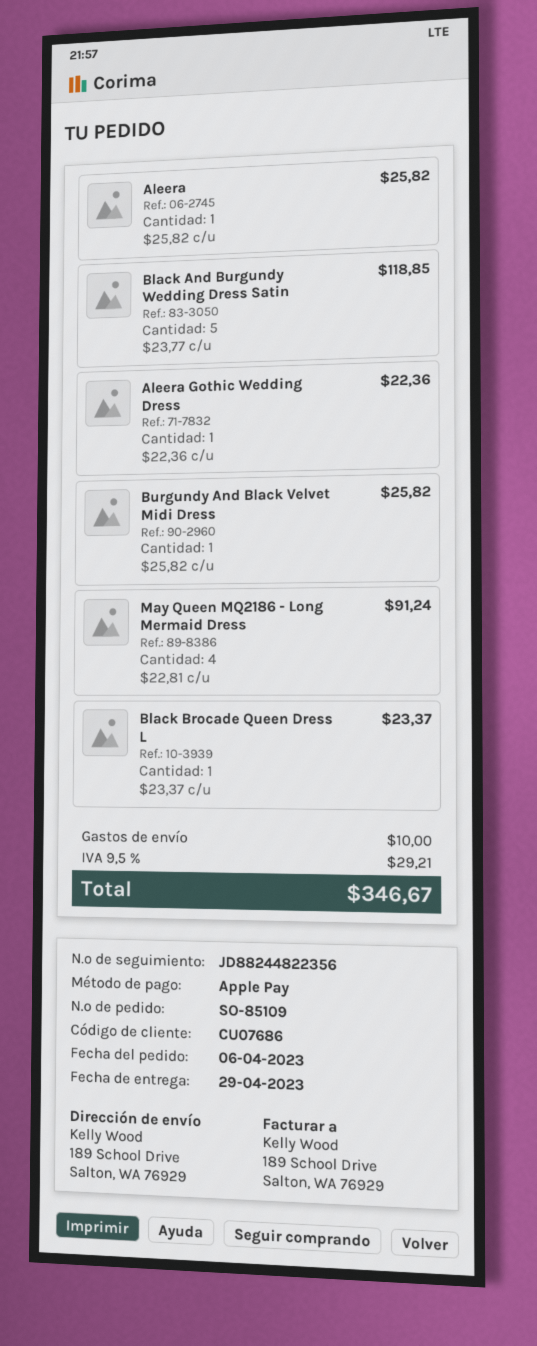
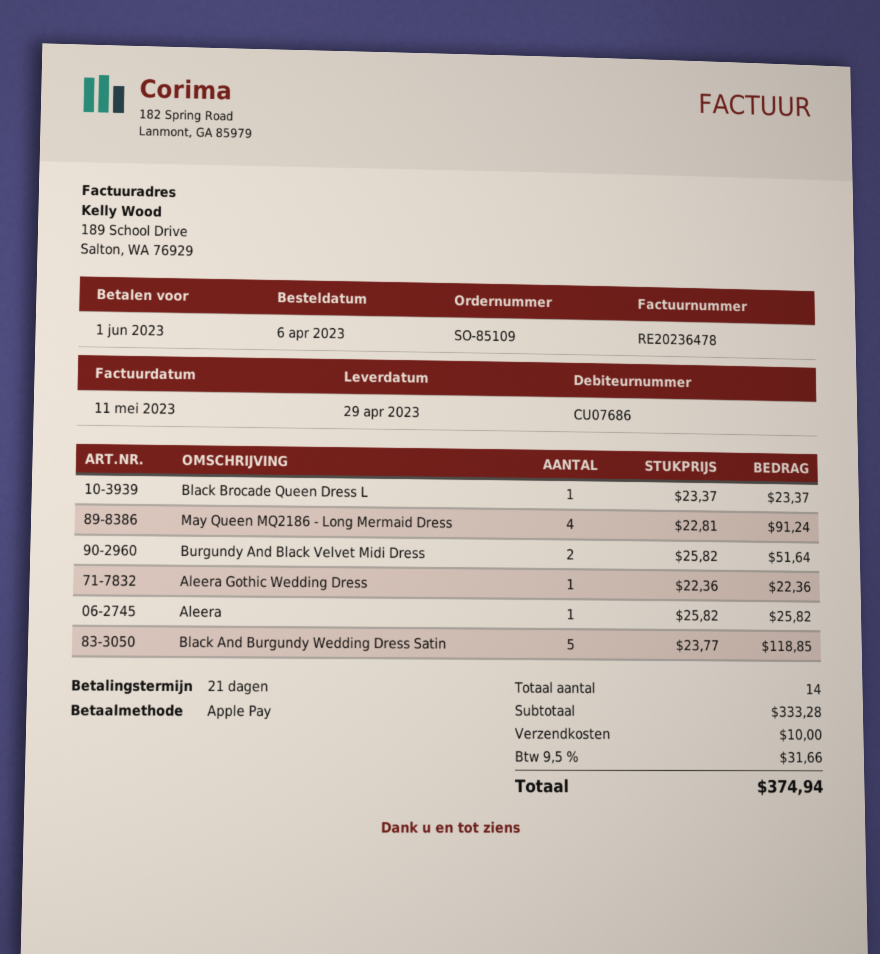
Burgundy And Black Velvet Midi Dress: 1 x 25.82 = 25.82 -> 2 x 25.82 = 51.64
tax: 9.5% = 29.21 -> 9.5% = 31.66
total: 346.67 -> 374.94

